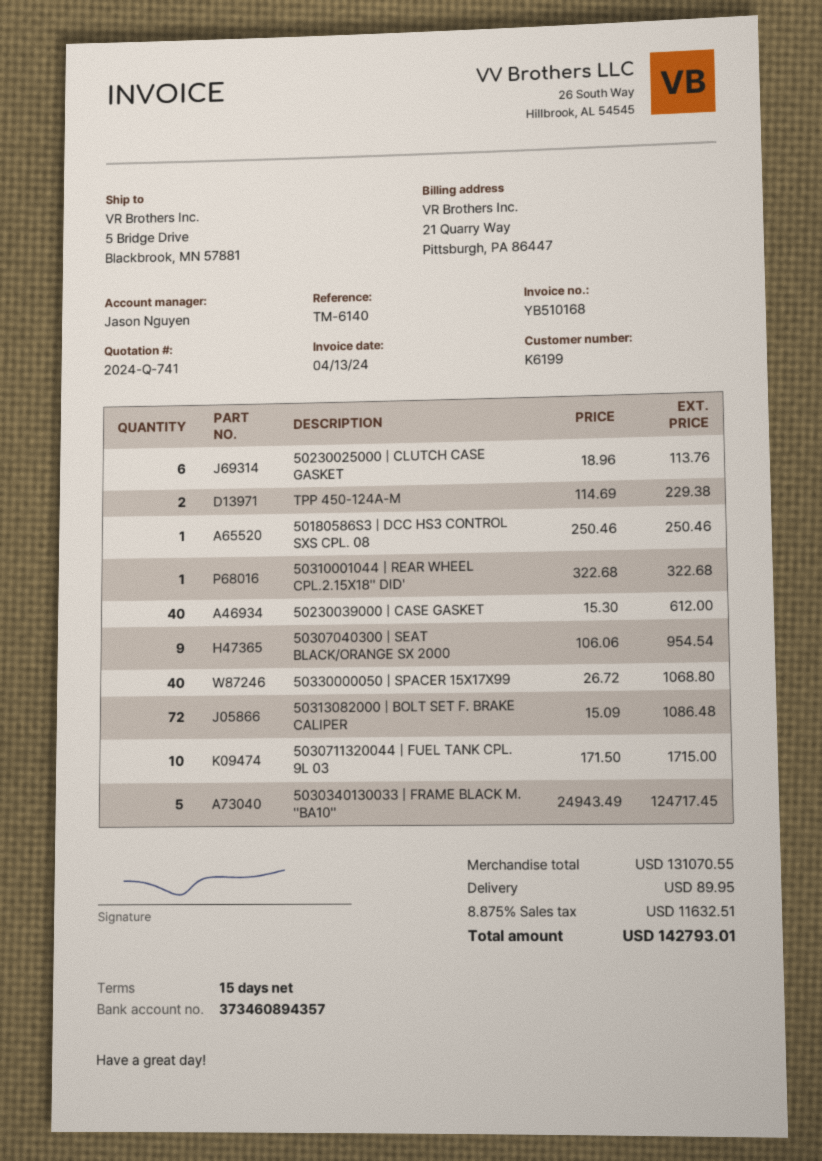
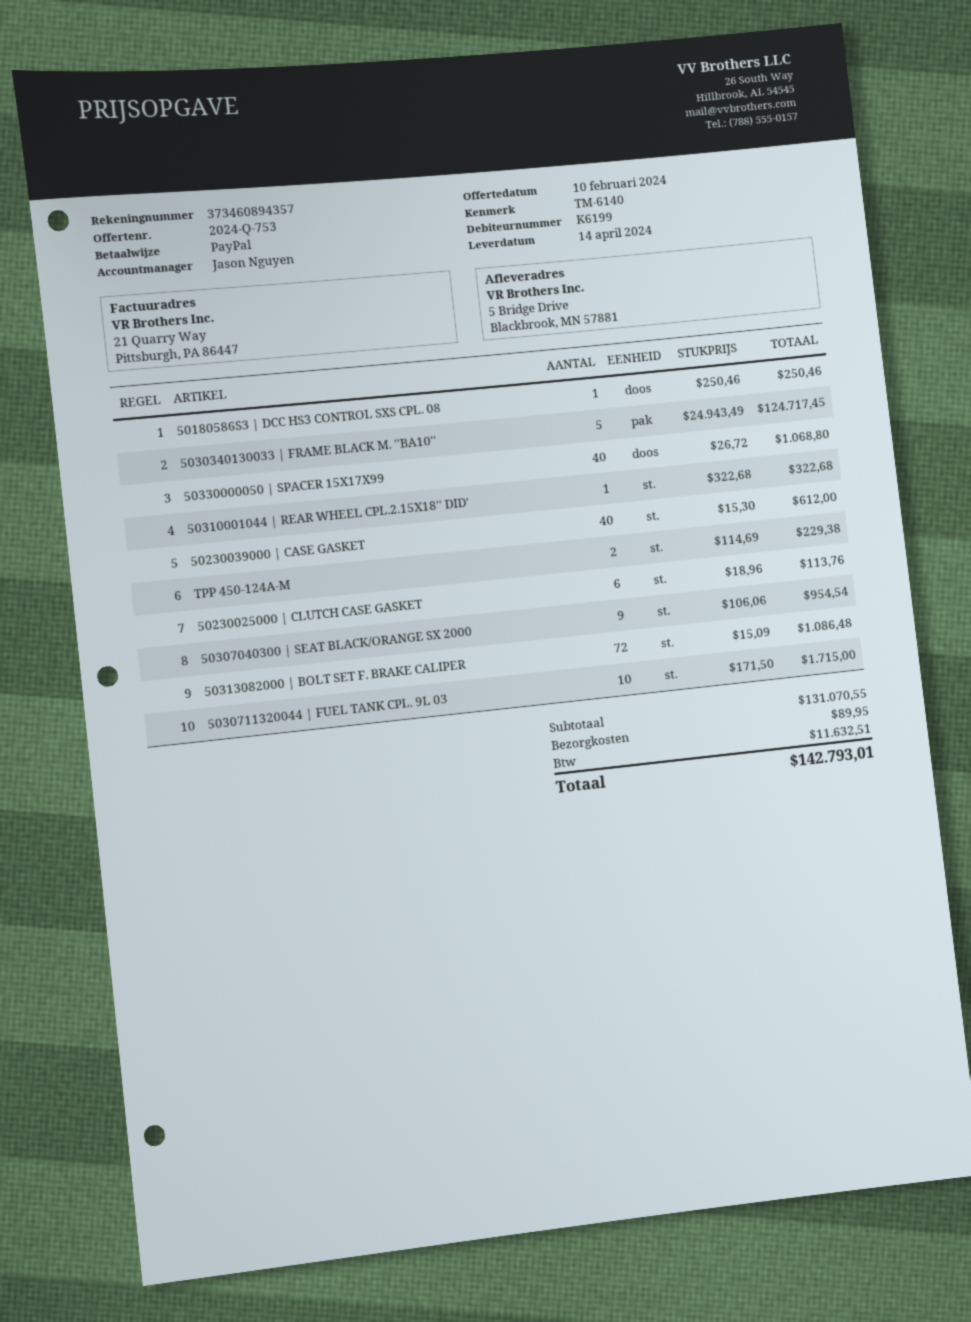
quote number: 2024-Q-741 -> 2024-Q-753

